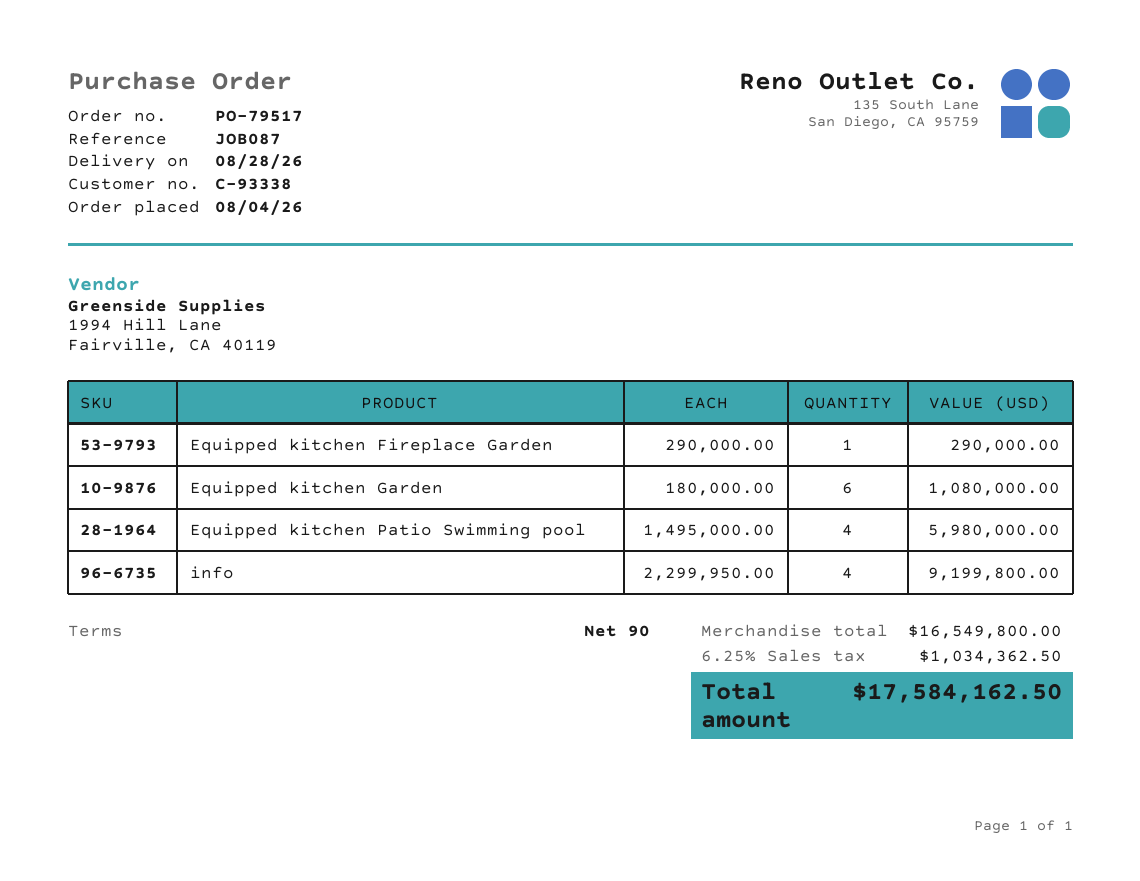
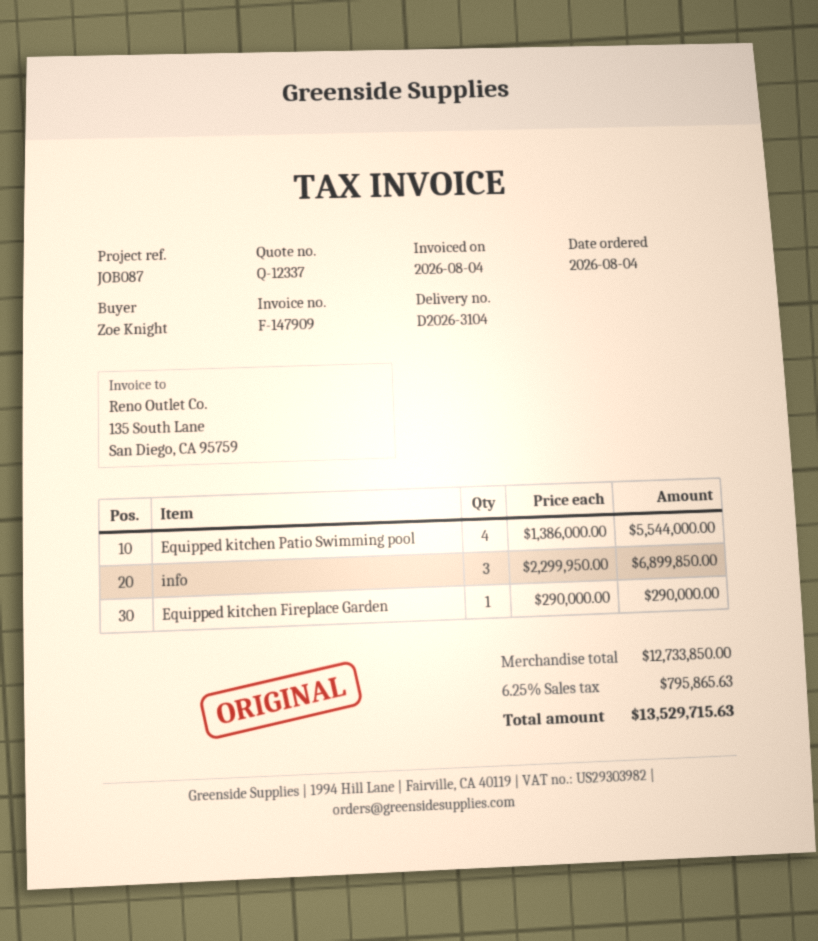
Equipped kitchen Garden: 6 x 180000.00 = 1080000.00 -> none
Equipped kitchen Patio Swimming pool: 4 x 1495000.00 = 5980000.00 -> 4 x 1386000.00 = 5544000.00
info: 4 x 2299950.00 = 9199800.00 -> 3 x 2299950.00 = 6899850.00
subtotal: 16549800.00 -> 12733850.00
tax: 6.25% = 1034362.50 -> 6.25% = 795865.63
total: 17584162.50 -> 13529715.63

